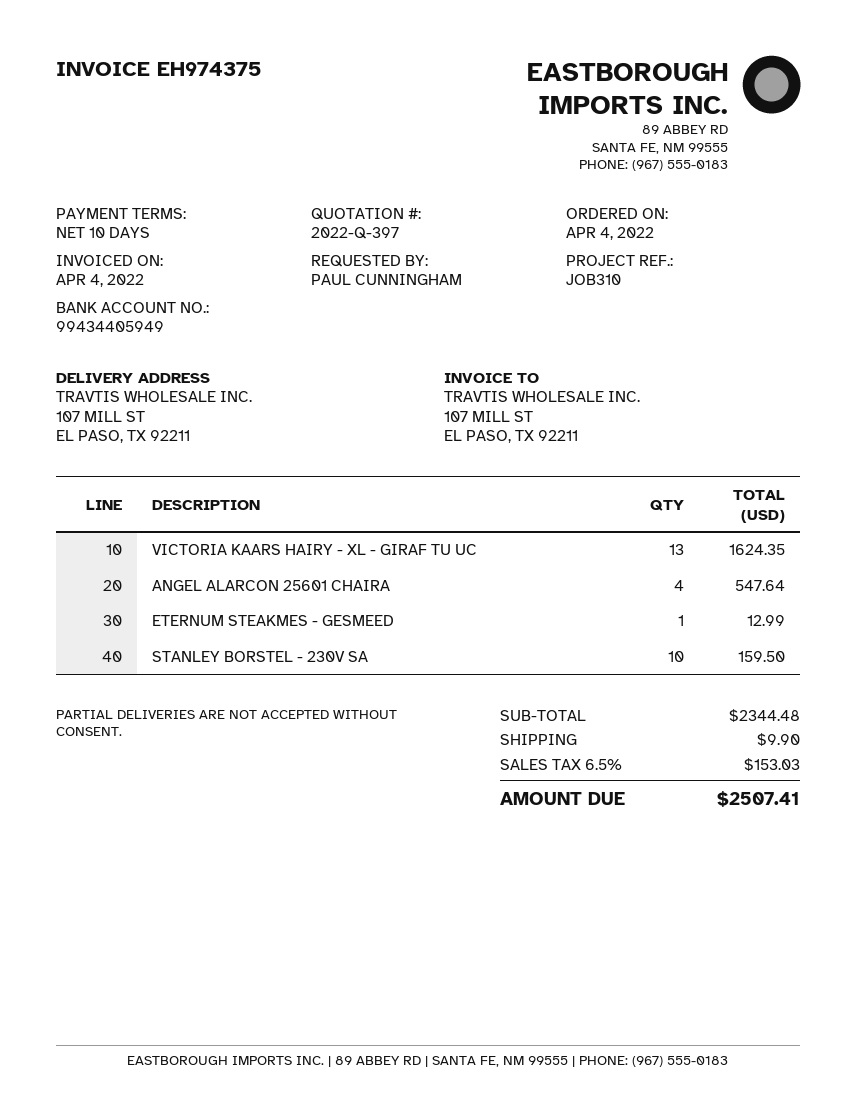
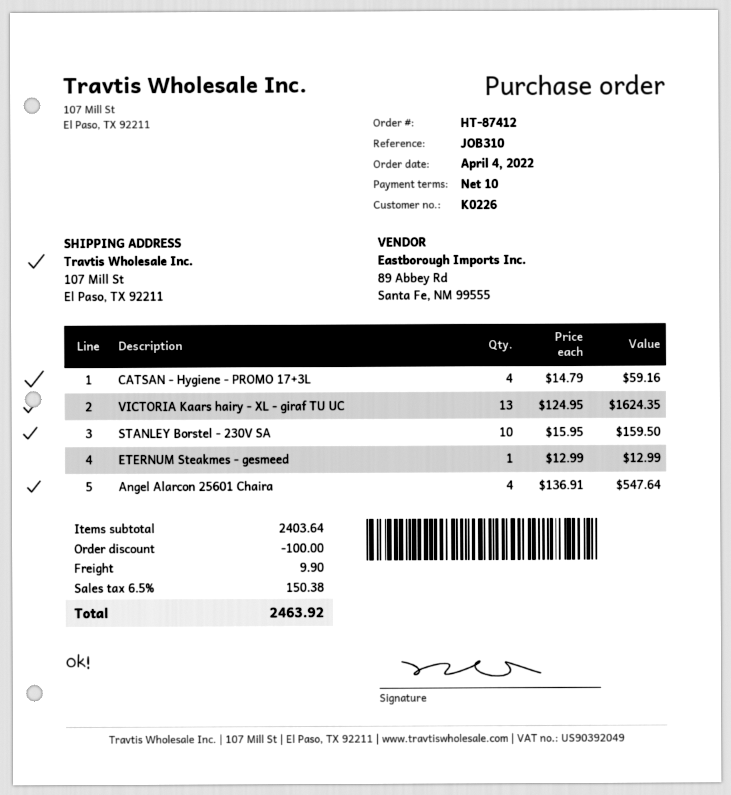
CATSAN - Hygiene - PROMO 17+3L: none -> 4 for 59.16
subtotal: 2344.48 -> 2403.64
discount: none -> 100.00
tax: 6.5% = 153.03 -> 6.5% = 150.38
total: 2507.41 -> 2463.92

